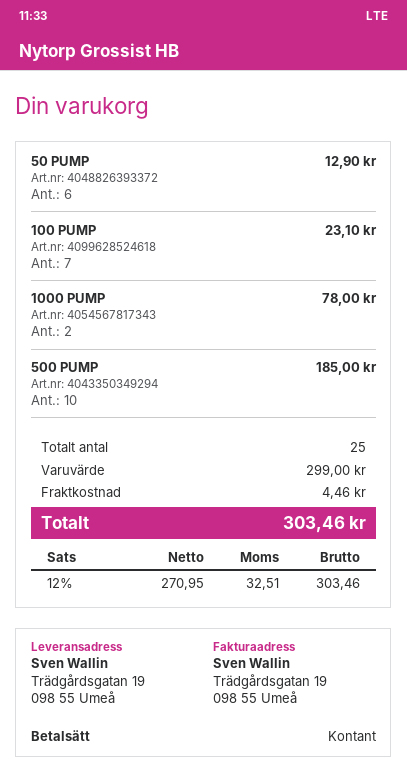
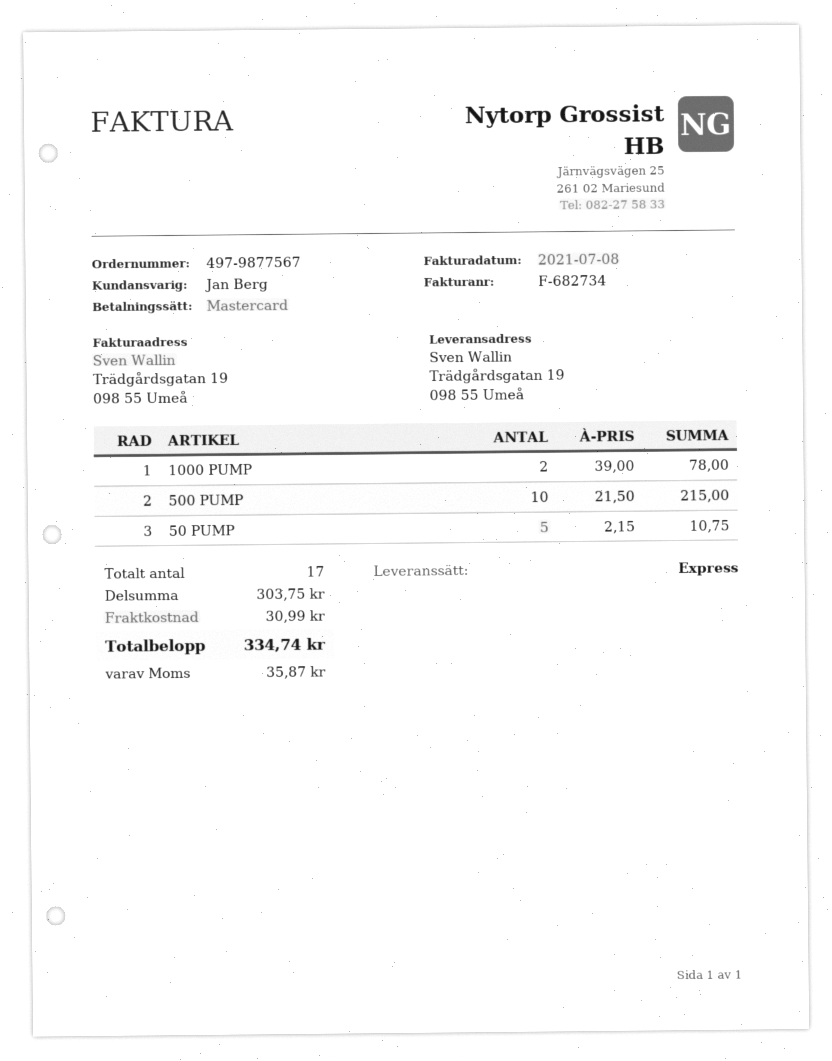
payment method: cash -> Mastercard
50 PUMP: 6 for 12.90 -> 5 for 10.75
100 PUMP: 7 for 23.10 -> none
500 PUMP: 10 for 185.00 -> 10 for 215.00
total quantity: 25 -> 17
subtotal: 299.00 -> 303.75
shipping: 4.46 -> 30.99
tax: 32.51 -> 35.87
total: 303.46 -> 334.74

